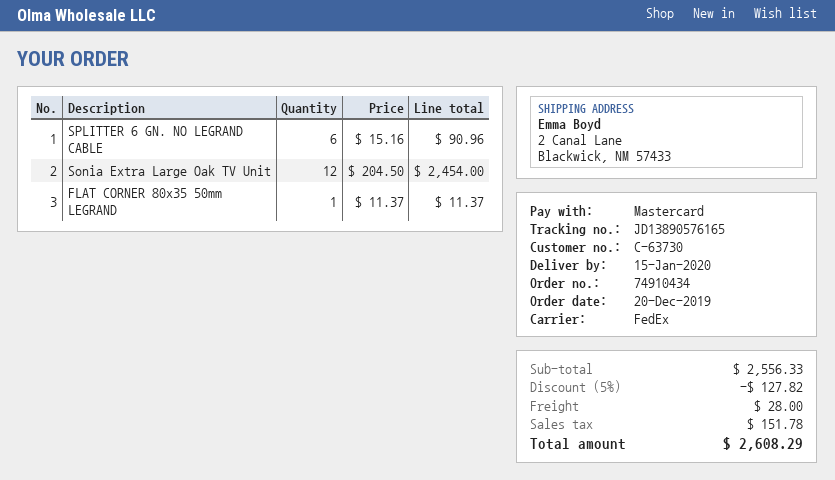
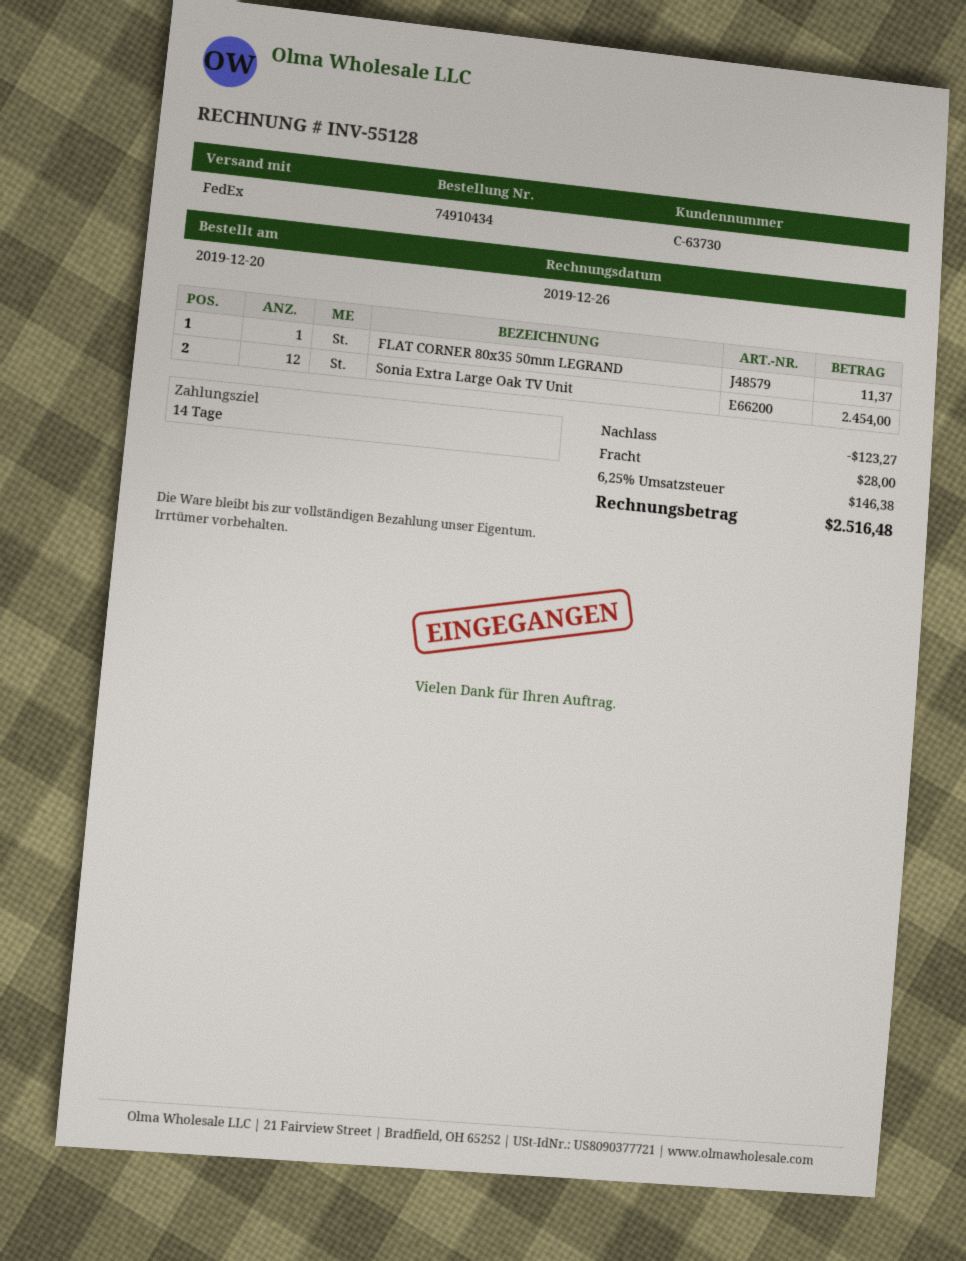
SPLITTER 6 GN. NO LEGRAND CABLE: 6 for 90.96 -> none
discount: 127.82 -> 123.27
tax: 151.78 -> 146.38
total: 2608.29 -> 2516.48

